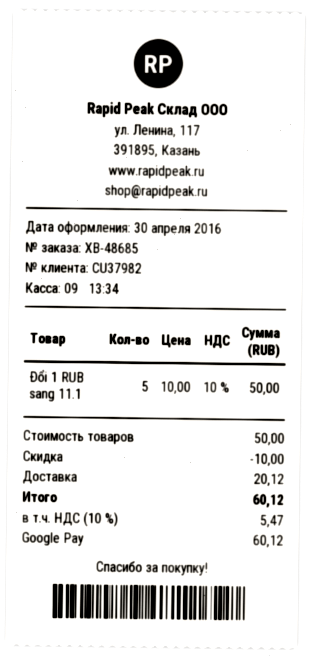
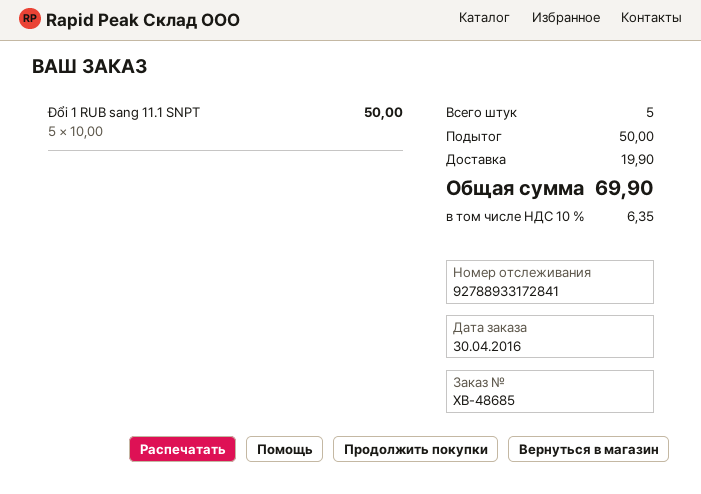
discount: 10.00 -> none
shipping: 20.12 -> 19.90
tax: 10% = 5.47 -> 10% = 6.35
total: 60.12 -> 69.90

